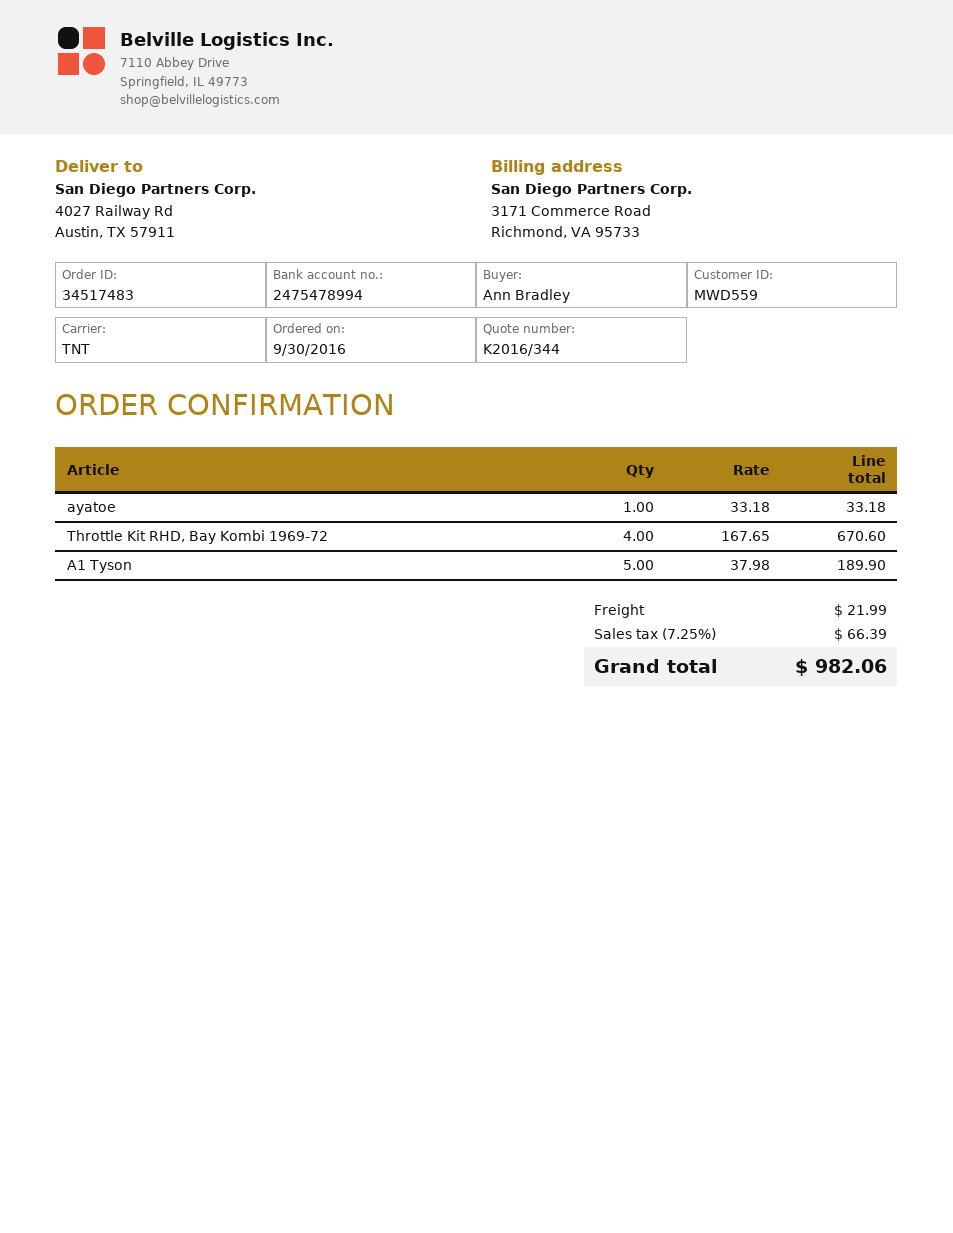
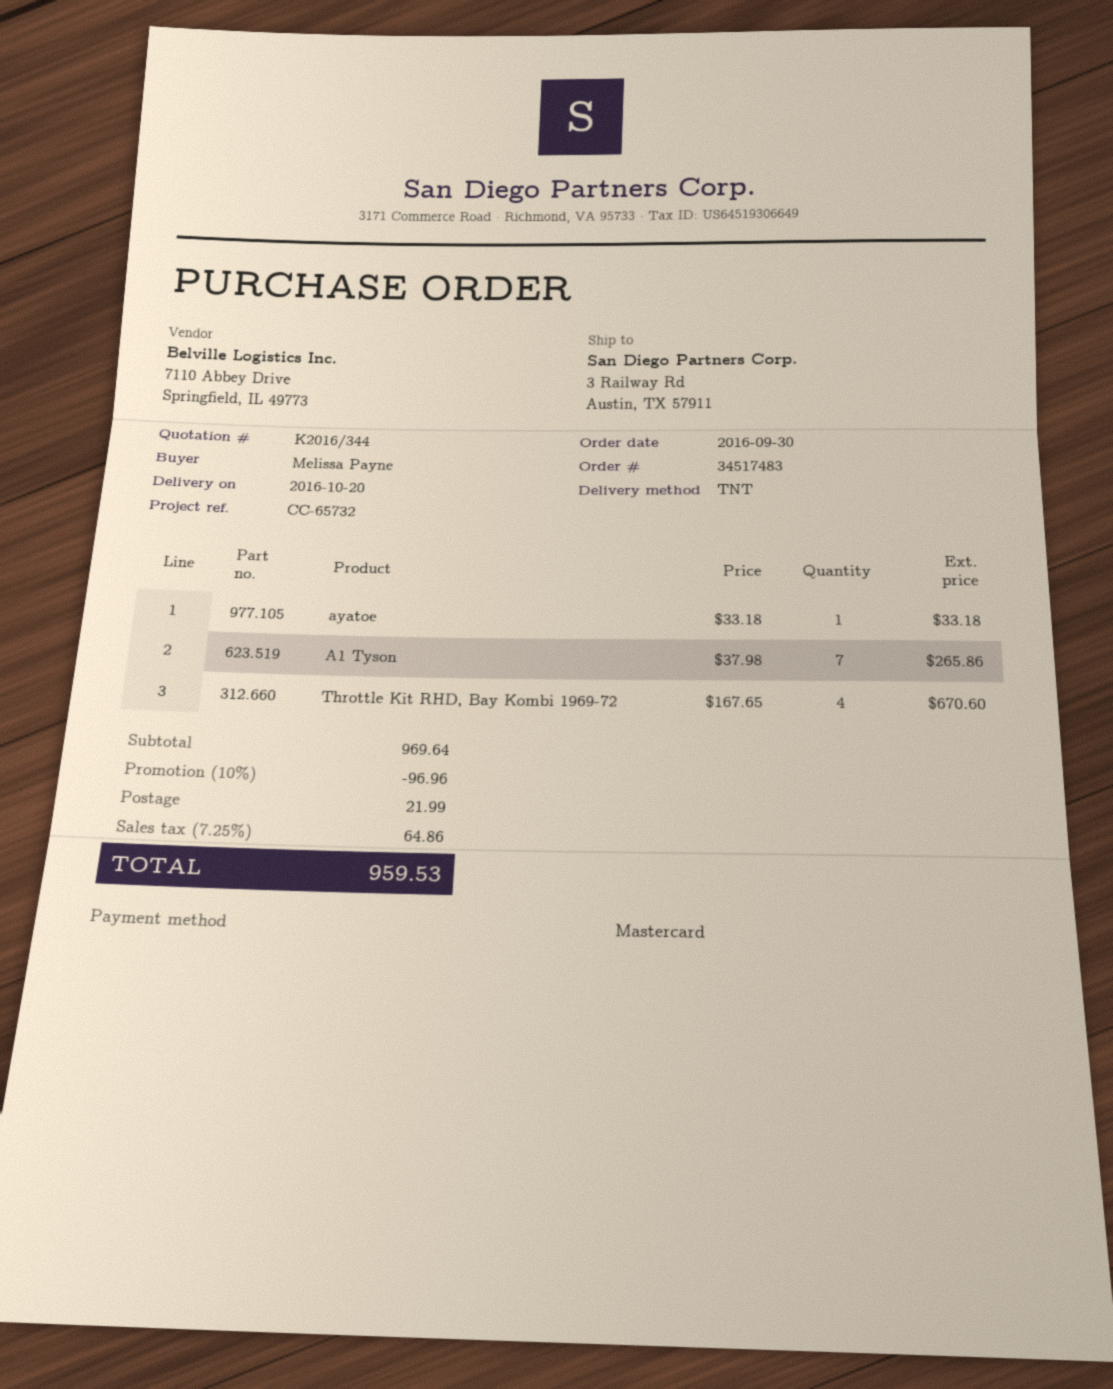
ordered by: Ann Bradley -> Melissa Payne
ship to: 4027 Railway Rd, Austin, TX 57911 -> 3 Railway Rd, Austin, TX 57911
A1 Tyson: 5 x 37.98 = 189.90 -> 7 x 37.98 = 265.86
discount: none -> 10% = 96.96
tax: 7.25% = 66.39 -> 7.25% = 64.86
total: 982.06 -> 959.53

